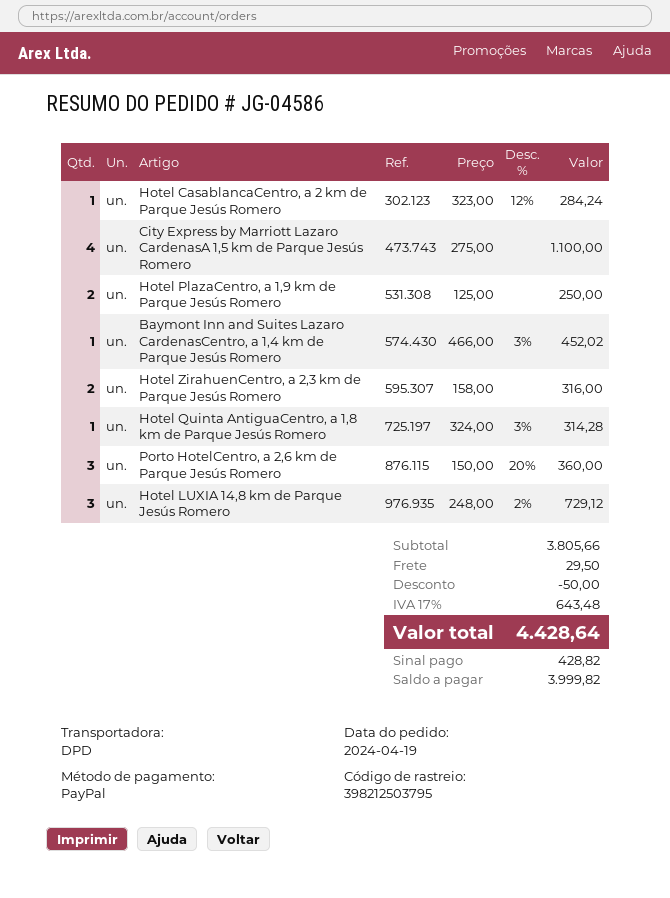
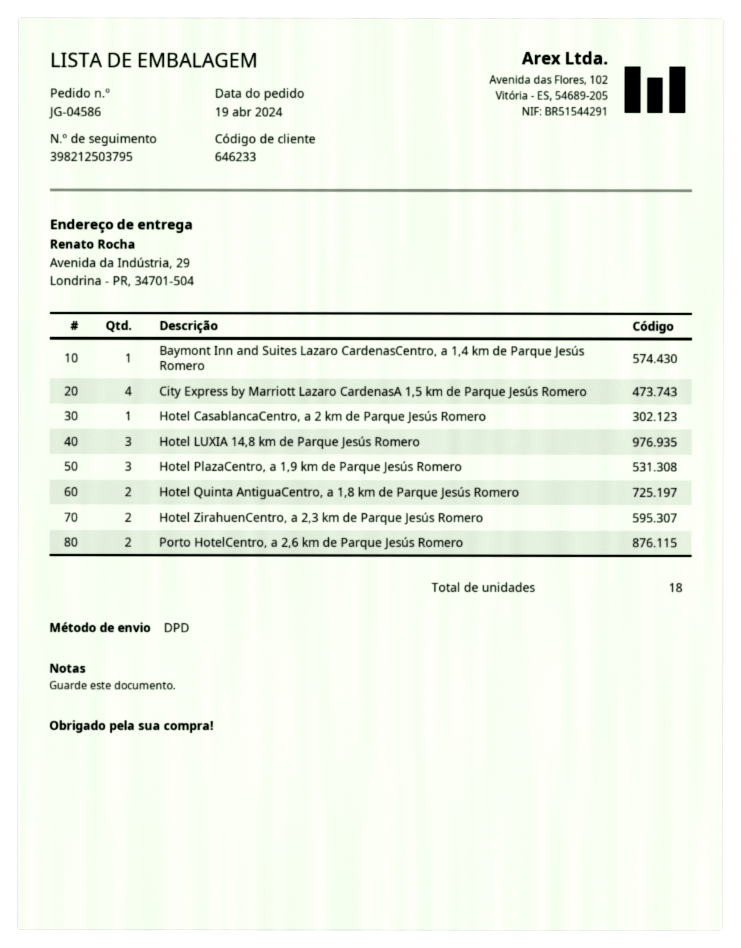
Hotel PlazaCentro, a 1,9 km de Parque Jesús Romero: 2 -> 3
Hotel Quinta AntiguaCentro, a 1,8 km de Parque Jesús Romero: 1 -> 2
Porto HotelCentro, a 2,6 km de Parque Jesús Romero: 3 -> 2

